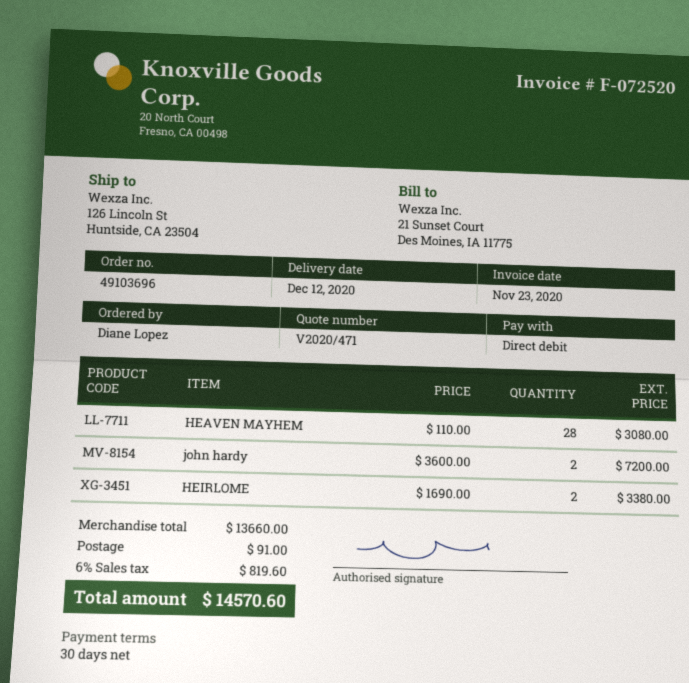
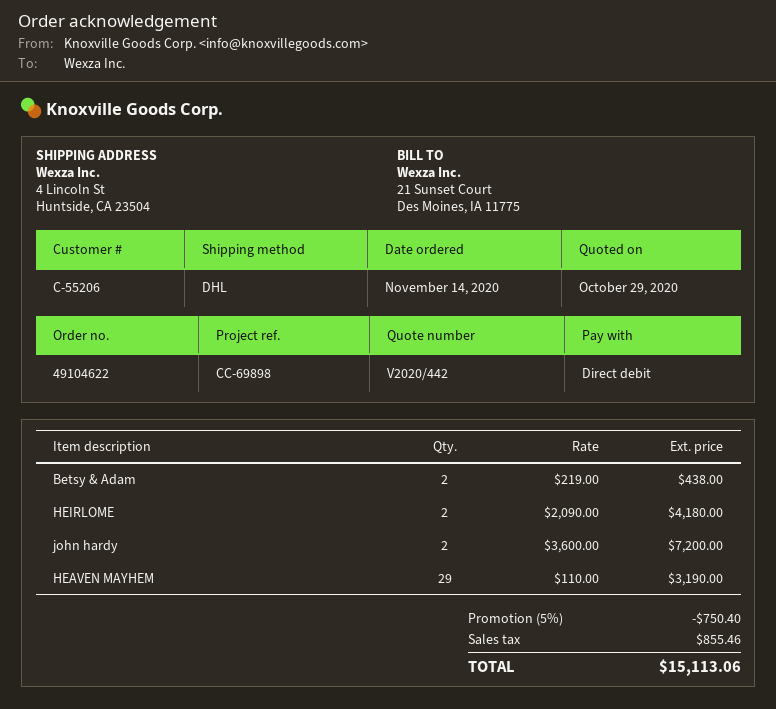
quote number: V2020/471 -> V2020/442
order number: 49103696 -> 49104622
ship to: 126 Lincoln St, Huntside, CA 23504 -> 4 Lincoln St, Huntside, CA 23504
HEAVEN MAYHEM: 28 x 110.00 = 3080.00 -> 29 x 110.00 = 3190.00
HEIRLOME: 2 x 1690.00 = 3380.00 -> 2 x 2090.00 = 4180.00
Betsy & Adam: none -> 2 x 219.00 = 438.00
discount: none -> 5% = 750.40
shipping: 91.00 -> none
tax: 819.60 -> 855.46
total: 14570.60 -> 15113.06

